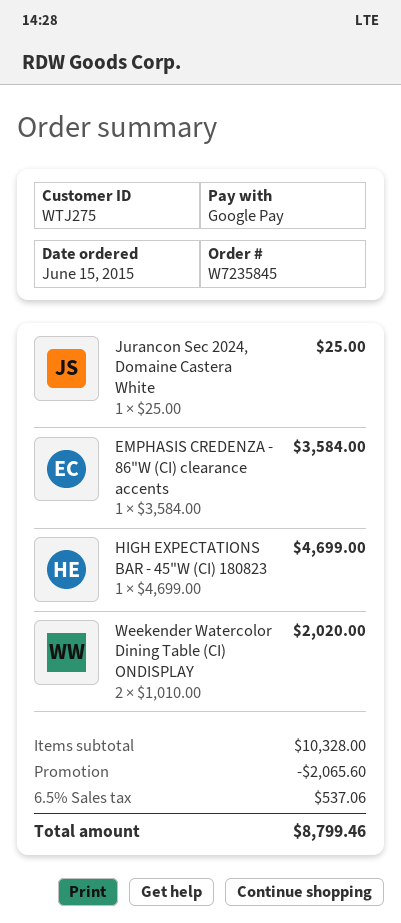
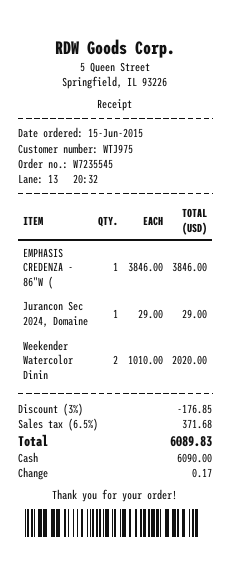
order number: W7235845 -> W7235545
customer number: WTJ275 -> WTJ975
payment method: Google Pay -> cash
Jurancon Sec 2024, Domaine Castera White: 1 x 25.00 = 25.00 -> 1 x 29.00 = 29.00
EMPHASIS CREDENZA - 86"W (CI) clearance accents: 1 x 3584.00 = 3584.00 -> 1 x 3846.00 = 3846.00
HIGH EXPECTATIONS BAR - 45"W (CI) 180823: 1 x 4699.00 = 4699.00 -> none
discount: 2065.60 -> 176.85
tax: 6.5% = 537.06 -> 6.5% = 371.68
total: 8799.46 -> 6089.83

